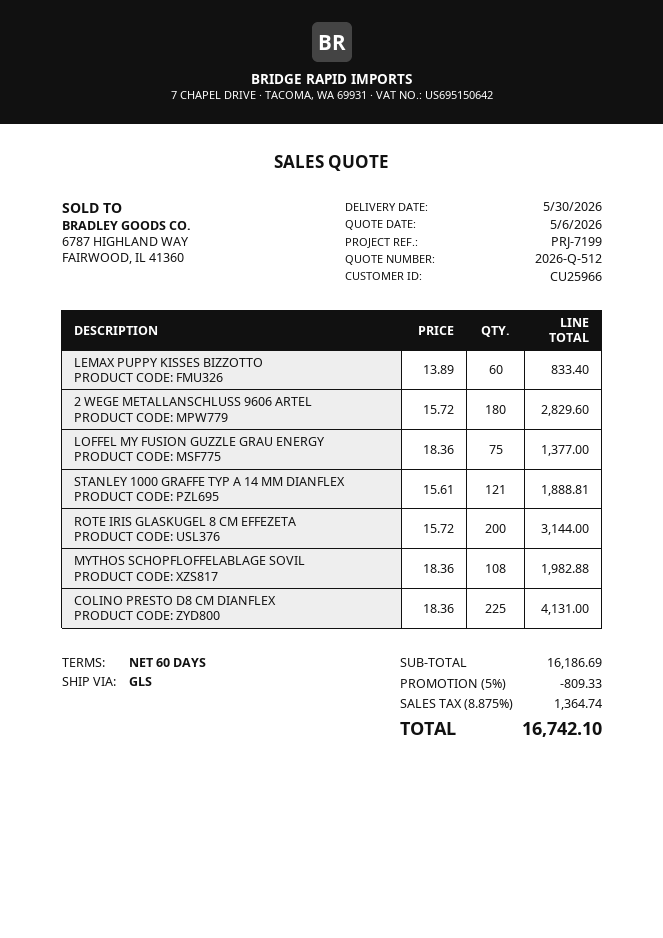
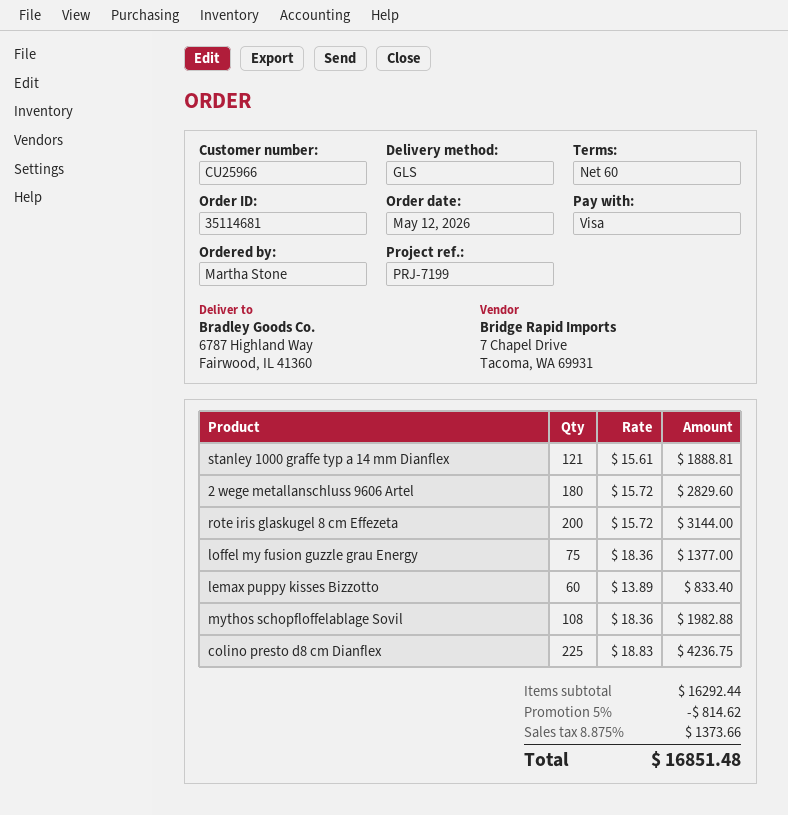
COLINO PRESTO D8 CM DIANFLEX: 225 x 18.36 = 4131.00 -> 225 x 18.83 = 4236.75
subtotal: 16186.69 -> 16292.44
discount: 5% = 809.33 -> 5% = 814.62
tax: 8.875% = 1364.74 -> 8.875% = 1373.66
total: 16742.10 -> 16851.48

